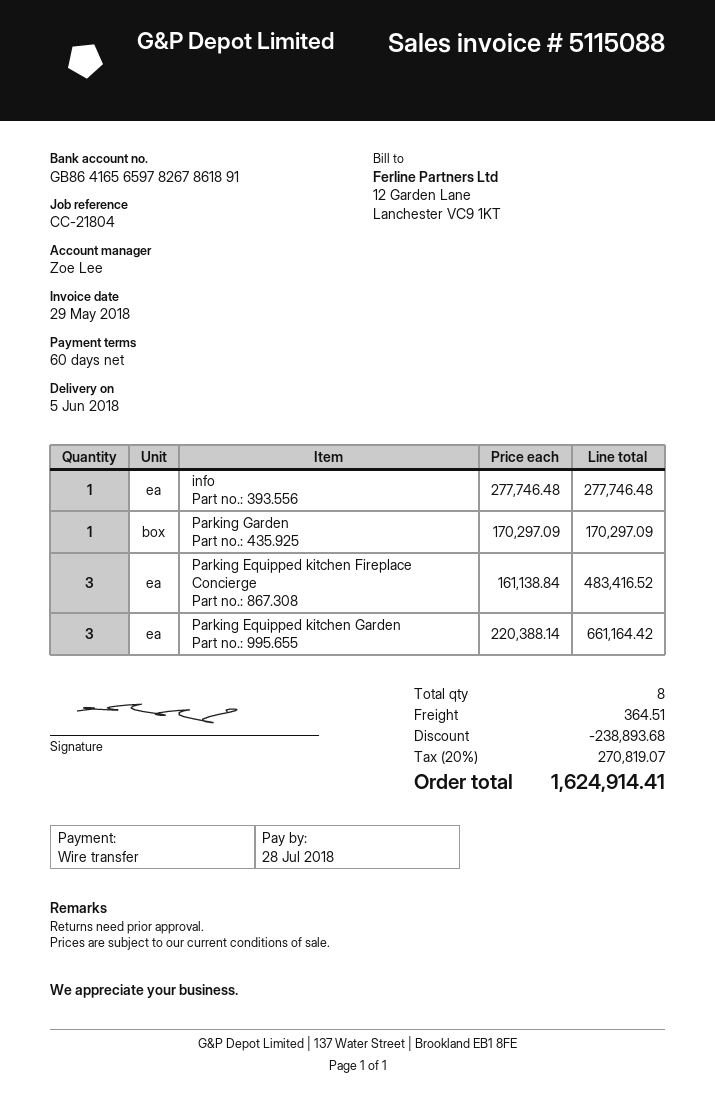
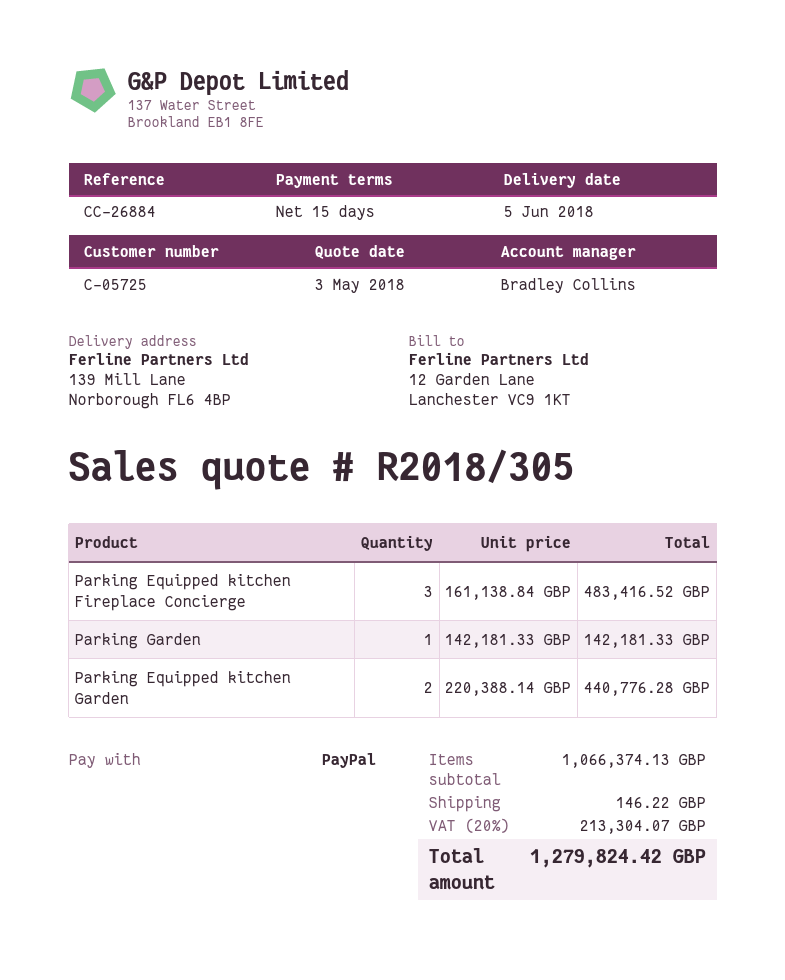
payment terms: 60 days -> 15 days
reference: CC-21804 -> CC-26884
sales rep: Zoe Lee -> Bradley Collins
payment method: bank transfer -> PayPal
info: 1 x 277746.48 = 277746.48 -> none
Parking Garden: 1 x 170297.09 = 170297.09 -> 1 x 142181.33 = 142181.33
Parking Equipped kitchen Garden: 3 x 220388.14 = 661164.42 -> 2 x 220388.14 = 440776.28
discount: 238893.68 -> none
shipping: 364.51 -> 146.22
tax: 20% = 270819.07 -> 20% = 213304.07
total: 1624914.41 -> 1279824.42

